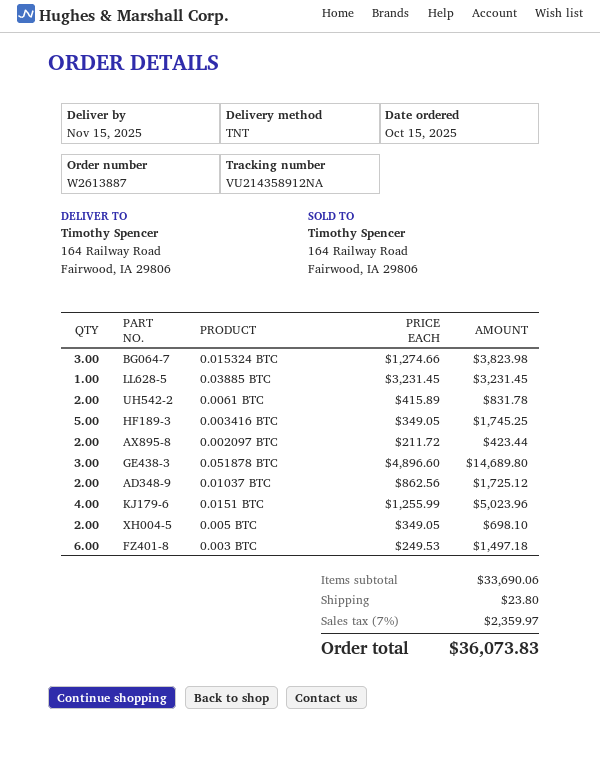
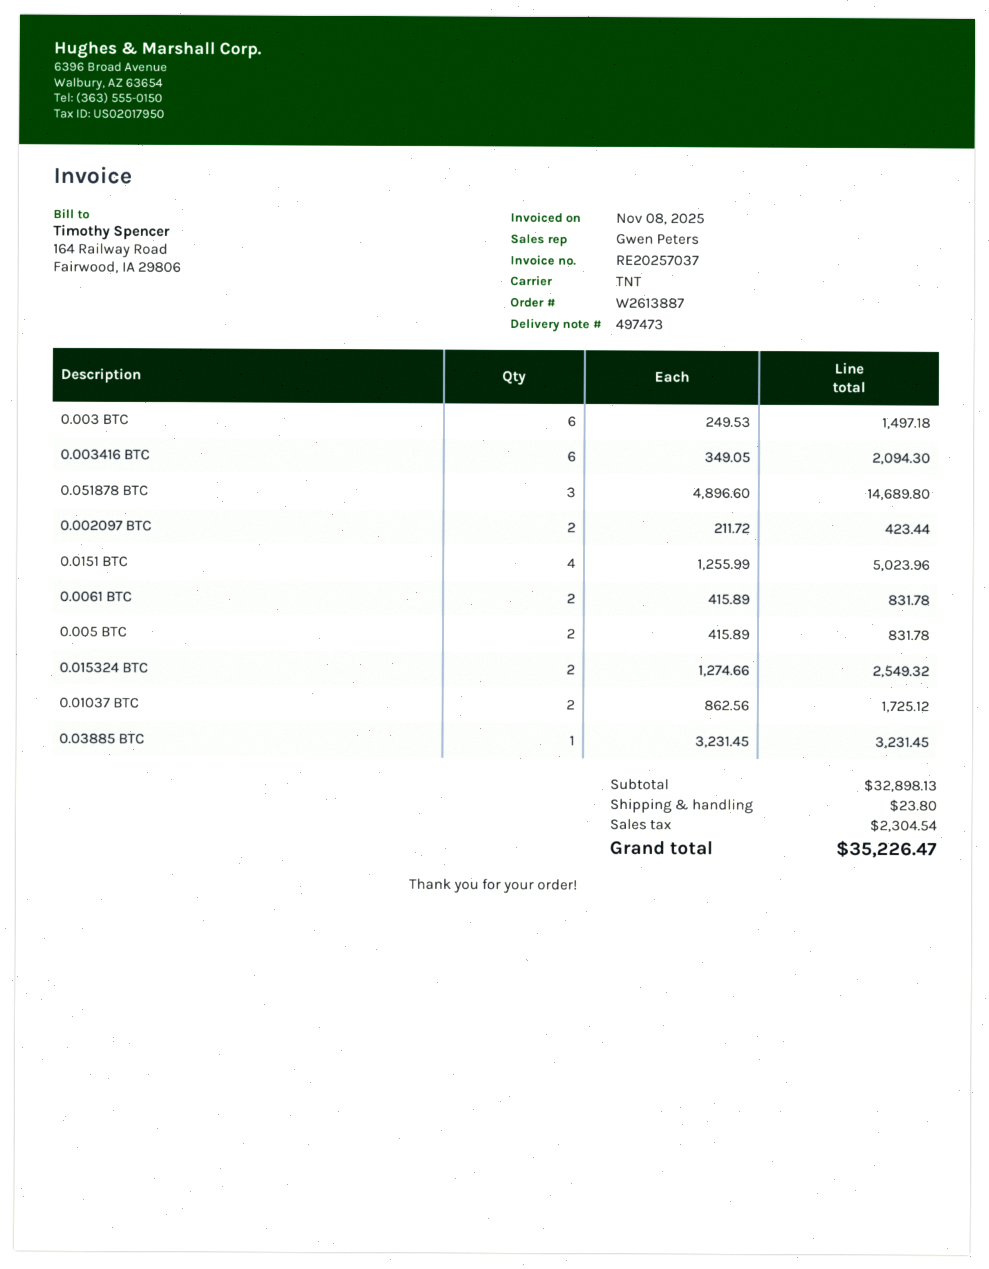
0.015324 BTC: 3 x 1274.66 = 3823.98 -> 2 x 1274.66 = 2549.32
0.003416 BTC: 5 x 349.05 = 1745.25 -> 6 x 349.05 = 2094.30
0.005 BTC: 2 x 349.05 = 698.10 -> 2 x 415.89 = 831.78
subtotal: 33690.06 -> 32898.13
tax: 2359.97 -> 2304.54
total: 36073.83 -> 35226.47

